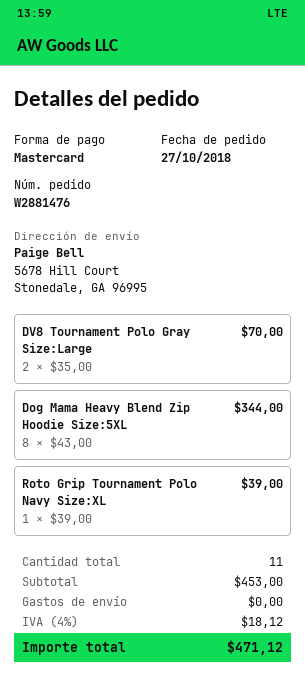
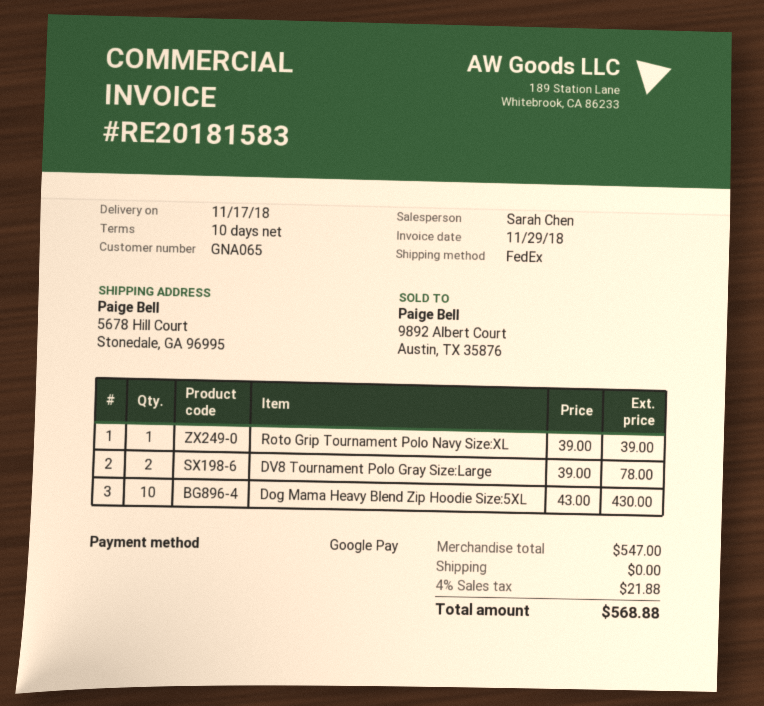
payment method: Mastercard -> Google Pay
DV8 Tournament Polo Gray Size:Large: 2 x 35.00 = 70.00 -> 2 x 39.00 = 78.00
Dog Mama Heavy Blend Zip Hoodie Size:5XL: 8 x 43.00 = 344.00 -> 10 x 43.00 = 430.00
subtotal: 453.00 -> 547.00
tax: 4% = 18.12 -> 4% = 21.88
total: 471.12 -> 568.88

